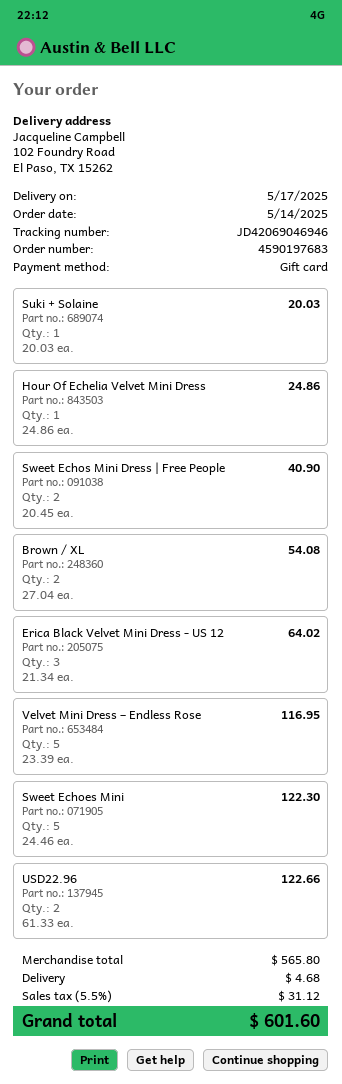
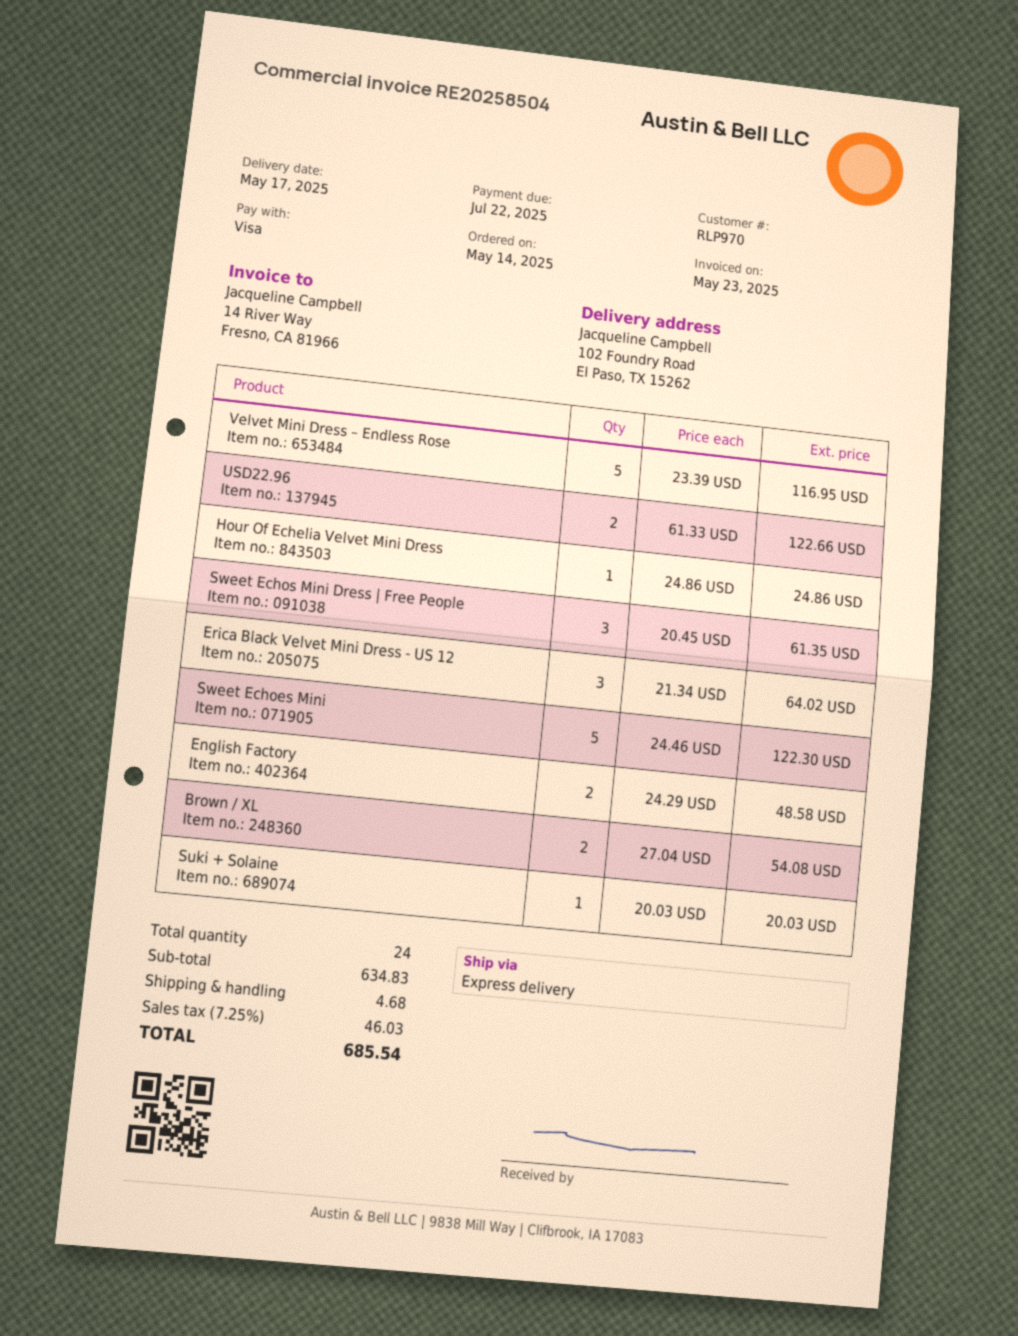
payment method: gift card -> Visa
Sweet Echos Mini Dress | Free People: 2 x 20.45 = 40.90 -> 3 x 20.45 = 61.35
English Factory: none -> 2 x 24.29 = 48.58
subtotal: 565.80 -> 634.83
tax: 5.5% = 31.12 -> 7.25% = 46.03
total: 601.60 -> 685.54

